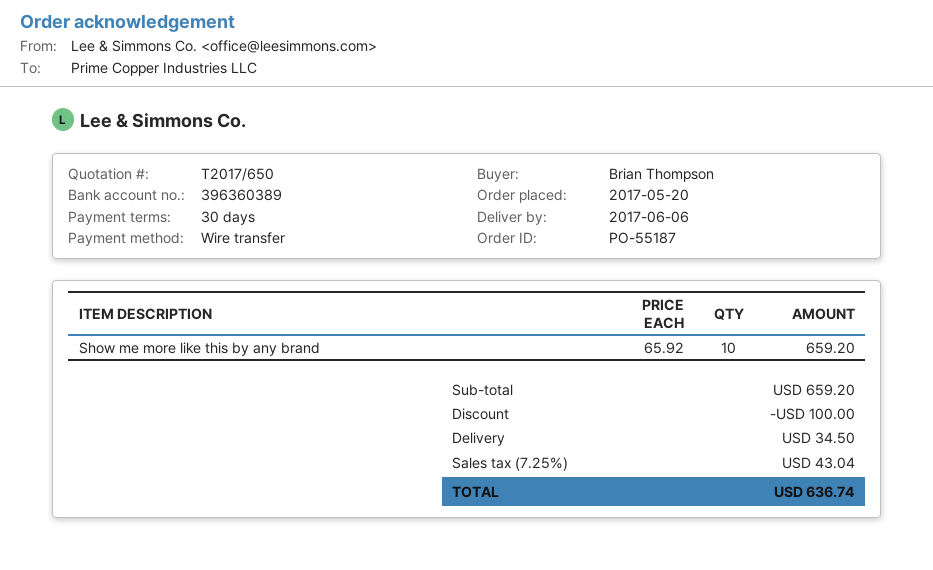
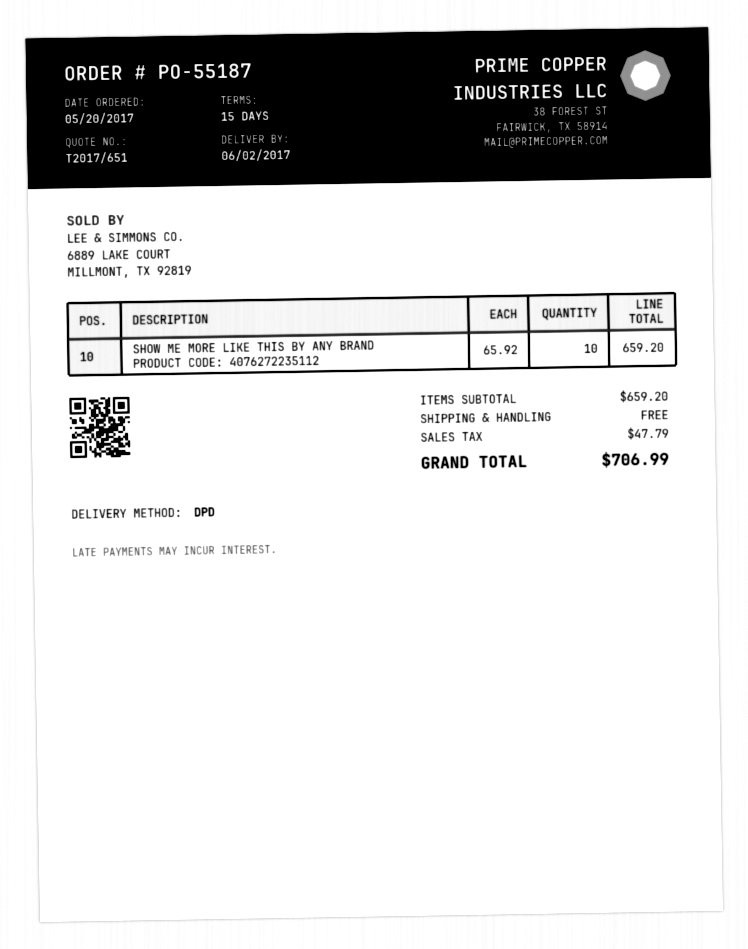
quote number: T2017/650 -> T2017/651
delivery date: 2017-06-06 -> 2017-06-02
payment terms: 30 days -> 15 days
discount: 100.00 -> none
shipping: 34.50 -> 0.00
tax: 43.04 -> 47.79
total: 636.74 -> 706.99

